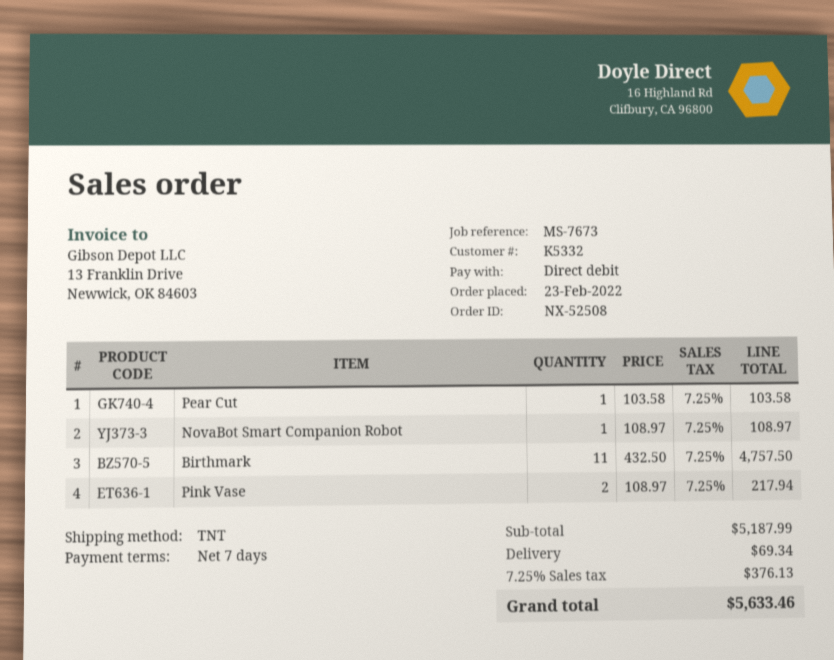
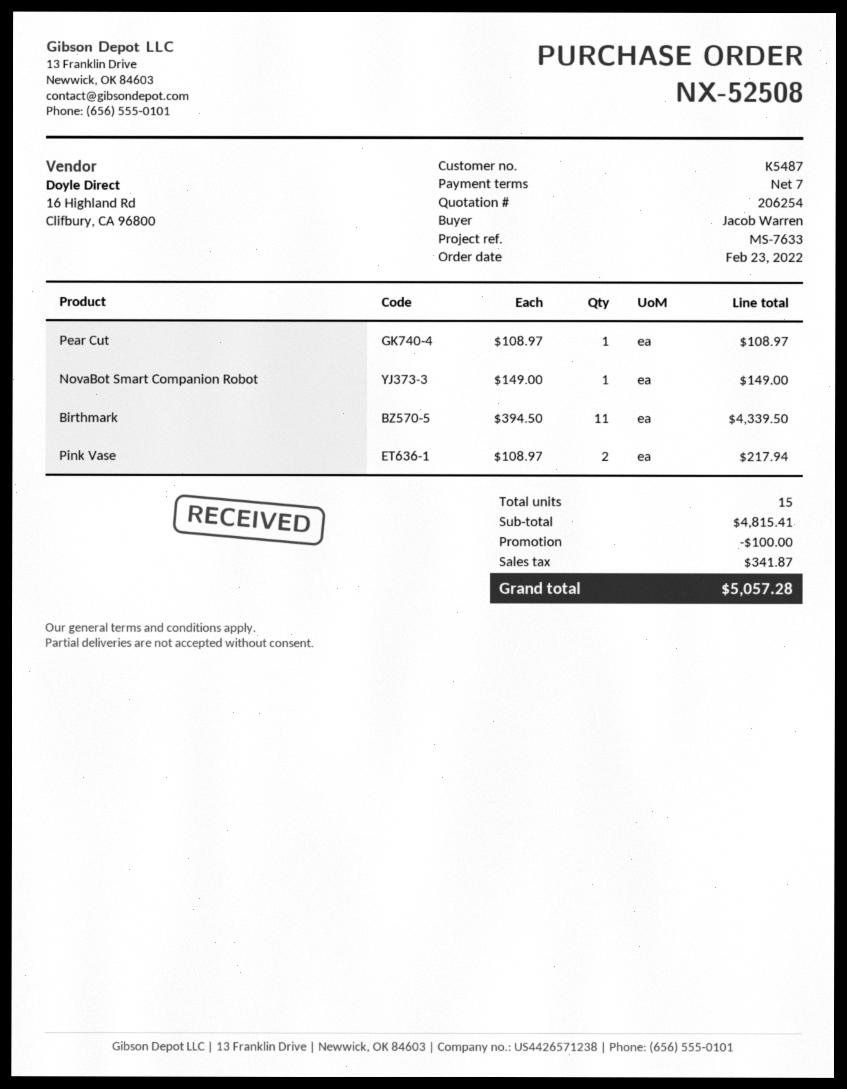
customer number: K5332 -> K5487
reference: MS-7673 -> MS-7633
Pear Cut: 1 x 103.58 = 103.58 -> 1 x 108.97 = 108.97
NovaBot Smart Companion Robot: 1 x 108.97 = 108.97 -> 1 x 149.00 = 149.00
Birthmark: 11 x 432.50 = 4757.50 -> 11 x 394.50 = 4339.50
subtotal: 5187.99 -> 4815.41
discount: none -> 100.00
shipping: 69.34 -> none
tax: 376.13 -> 341.87
total: 5633.46 -> 5057.28

